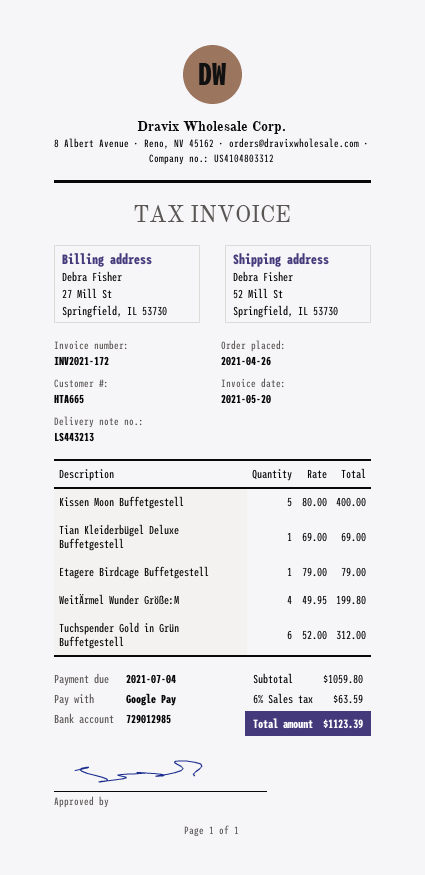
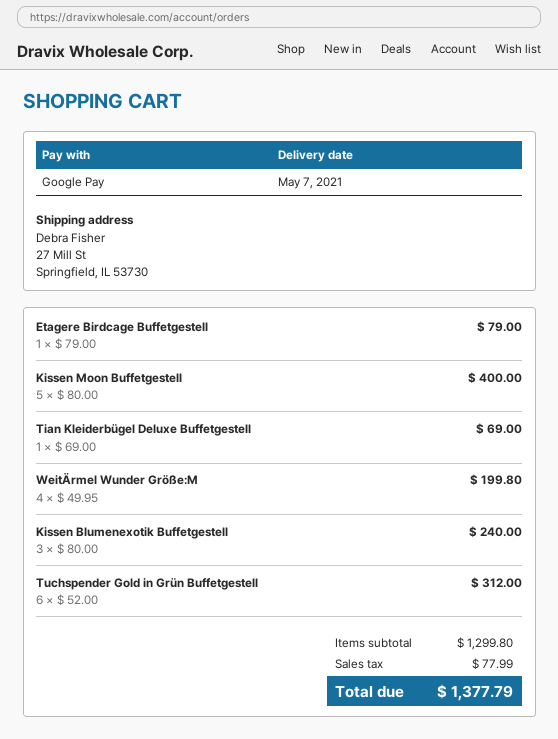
ship to: 52 Mill St, Springfield, IL 53730 -> 27 Mill St, Springfield, IL 53730
Kissen Blumenexotik Buffetgestell: none -> 3 x 80.00 = 240.00
subtotal: 1059.80 -> 1299.80
tax: 63.59 -> 77.99
total: 1123.39 -> 1377.79

